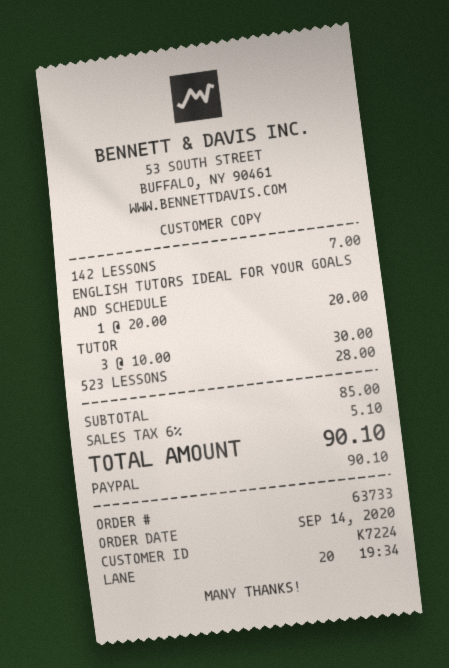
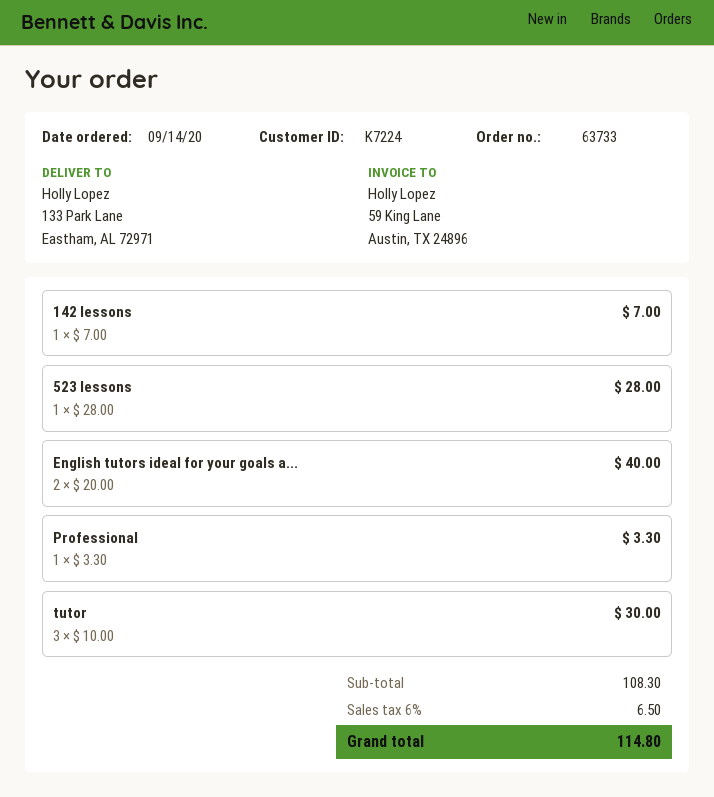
ENGLISH TUTORS IDEAL FOR YOUR GOALS AND SCHEDULE: 1 x 20.00 = 20.00 -> 2 x 20.00 = 40.00
Professional: none -> 1 x 3.30 = 3.30
subtotal: 85.00 -> 108.30
tax: 6% = 5.10 -> 6% = 6.50
total: 90.10 -> 114.80

